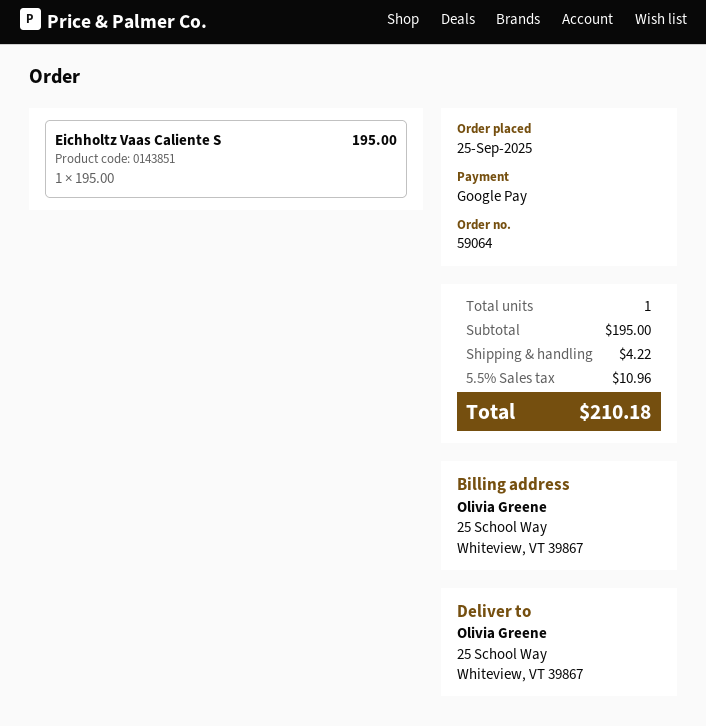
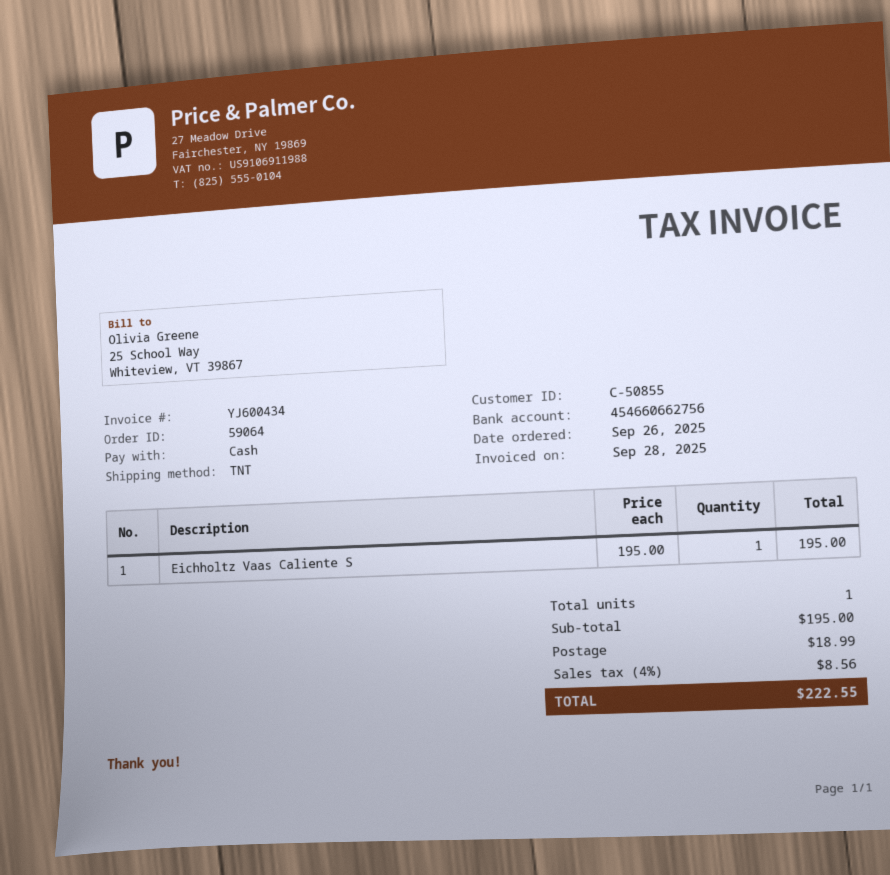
order date: 2025-09-25 -> 2025-09-26
payment method: Google Pay -> cash
shipping: 4.22 -> 18.99
tax: 5.5% = 10.96 -> 4% = 8.56
total: 210.18 -> 222.55

